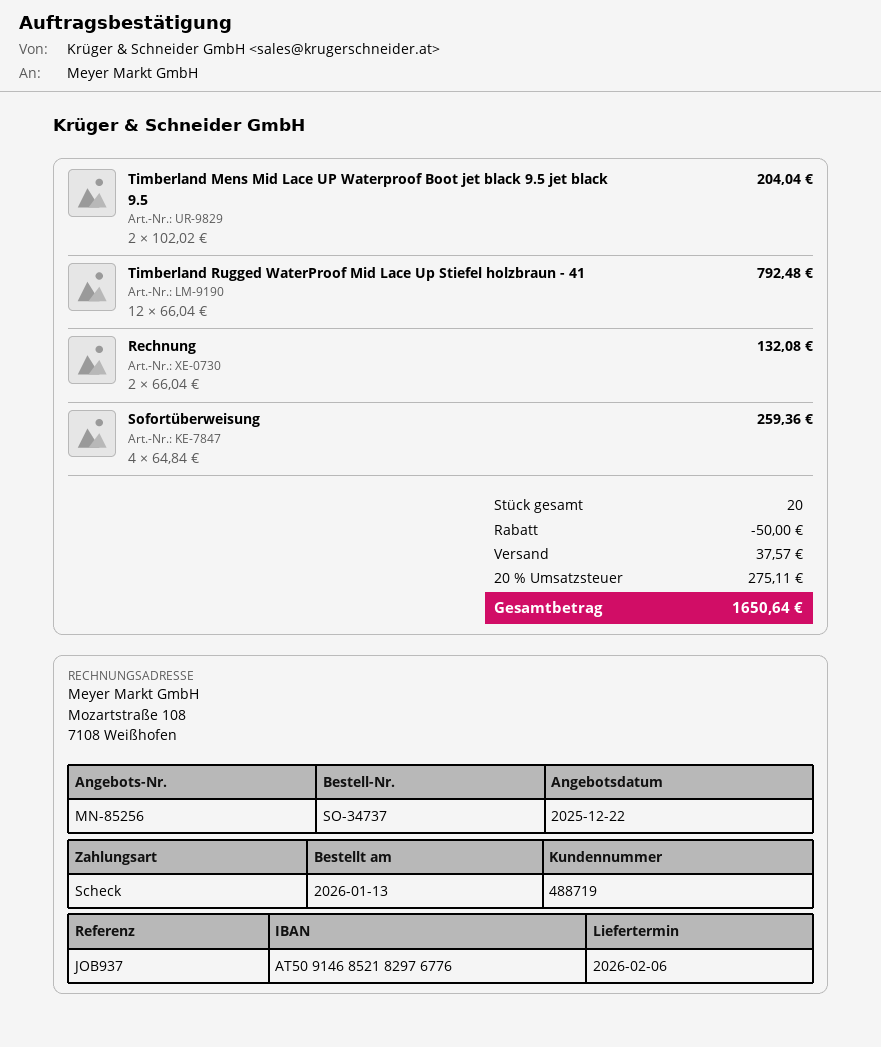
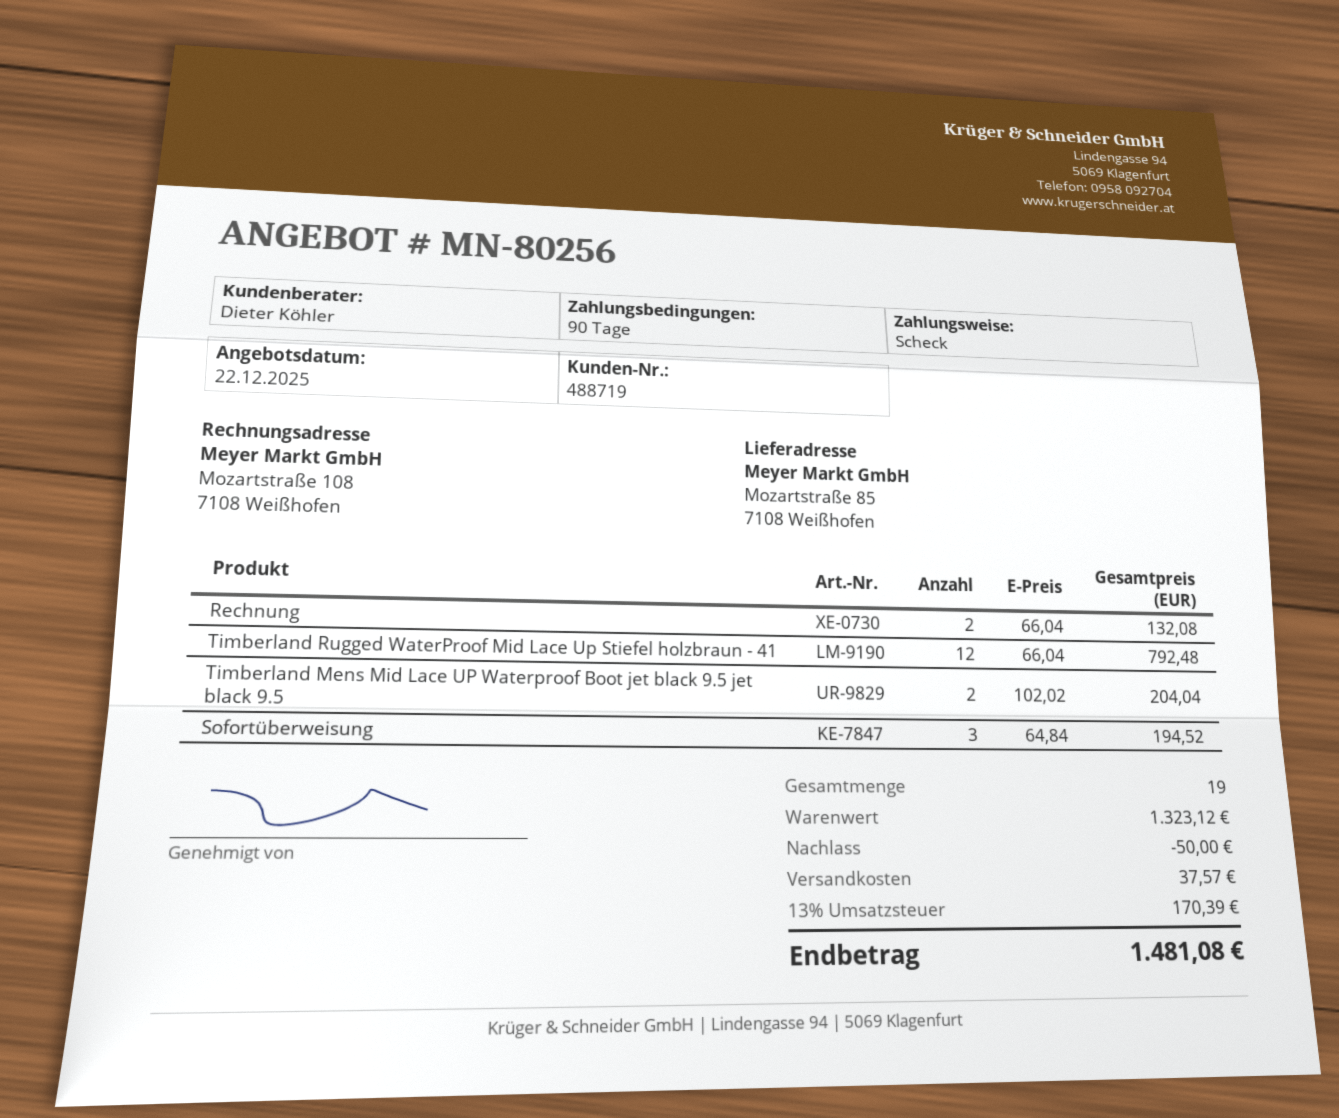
quote number: MN-85256 -> MN-80256
Sofortüberweisung: 4 x 64.84 = 259.36 -> 3 x 64.84 = 194.52
total quantity: 20 -> 19
tax: 20% = 275.11 -> 13% = 170.39
total: 1650.64 -> 1481.08

